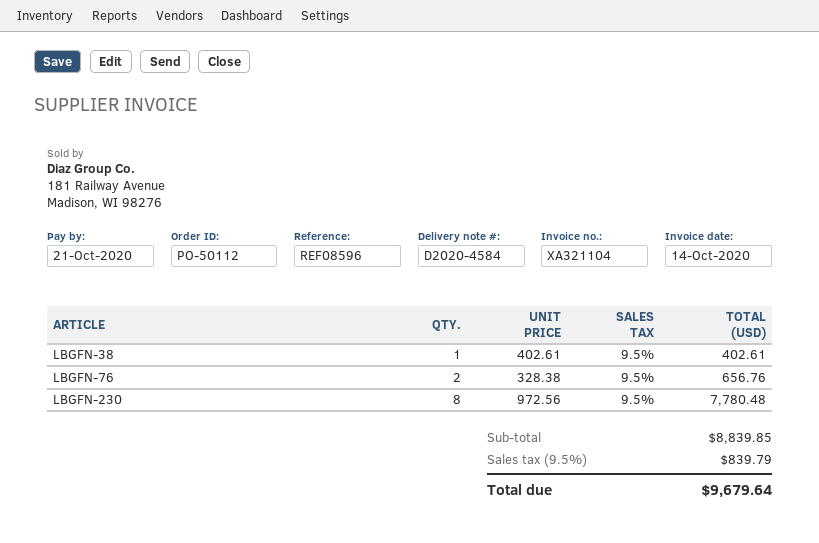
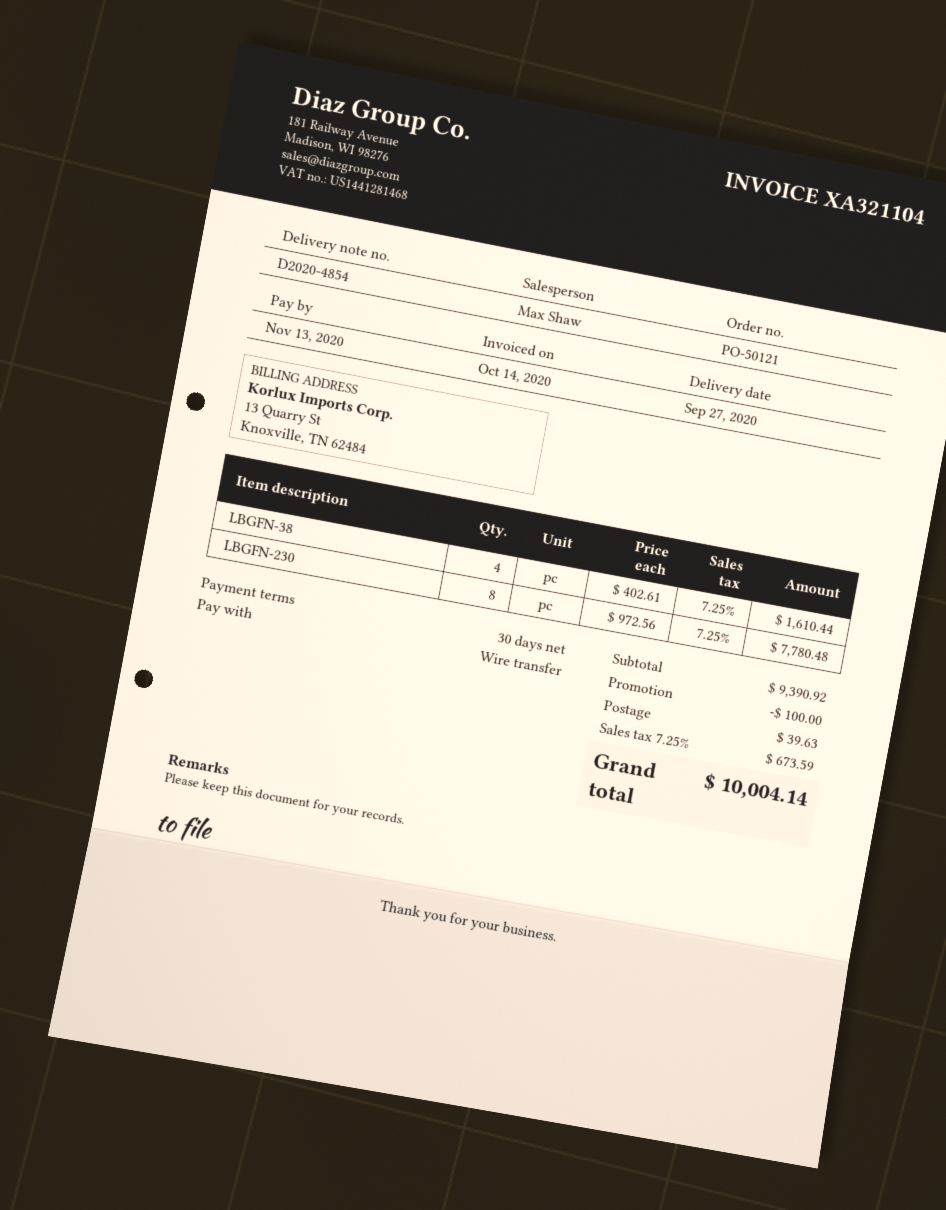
order number: PO-50112 -> PO-50121
delivery note number: D2020-4584 -> D2020-4854
due date: 2020-10-21 -> 2020-11-13
LBGFN-38: 1 x 402.61 = 402.61 -> 4 x 402.61 = 1610.44
LBGFN-76: 2 x 328.38 = 656.76 -> none
subtotal: 8839.85 -> 9390.92
discount: none -> 100.00
shipping: none -> 39.63
tax: 9.5% = 839.79 -> 7.25% = 673.59
total: 9679.64 -> 10004.14

